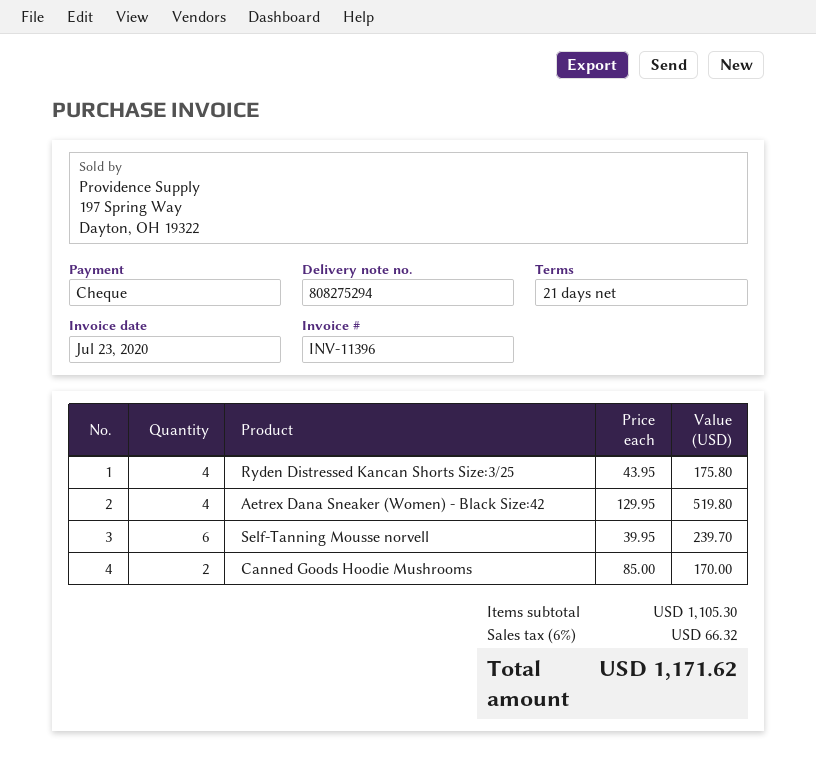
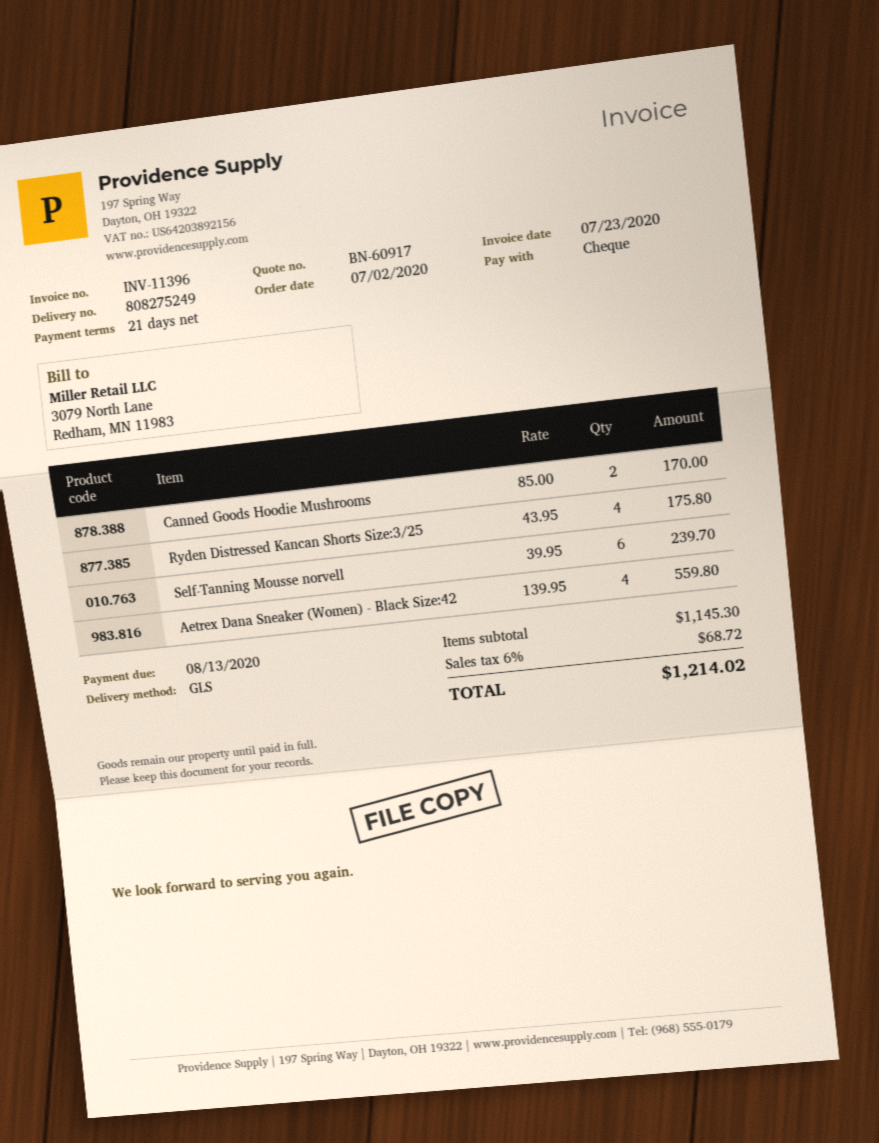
delivery note number: 808275294 -> 808275249
Aetrex Dana Sneaker (Women) - Black Size:42: 4 x 129.95 = 519.80 -> 4 x 139.95 = 559.80
subtotal: 1105.30 -> 1145.30
tax: 6% = 66.32 -> 6% = 68.72
total: 1171.62 -> 1214.02

